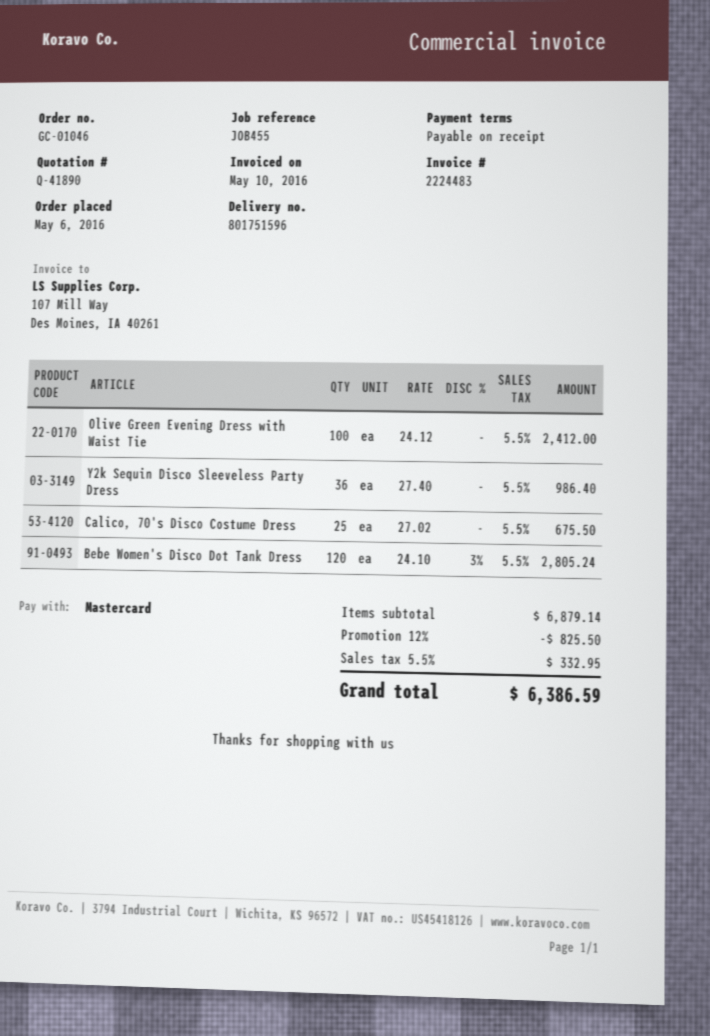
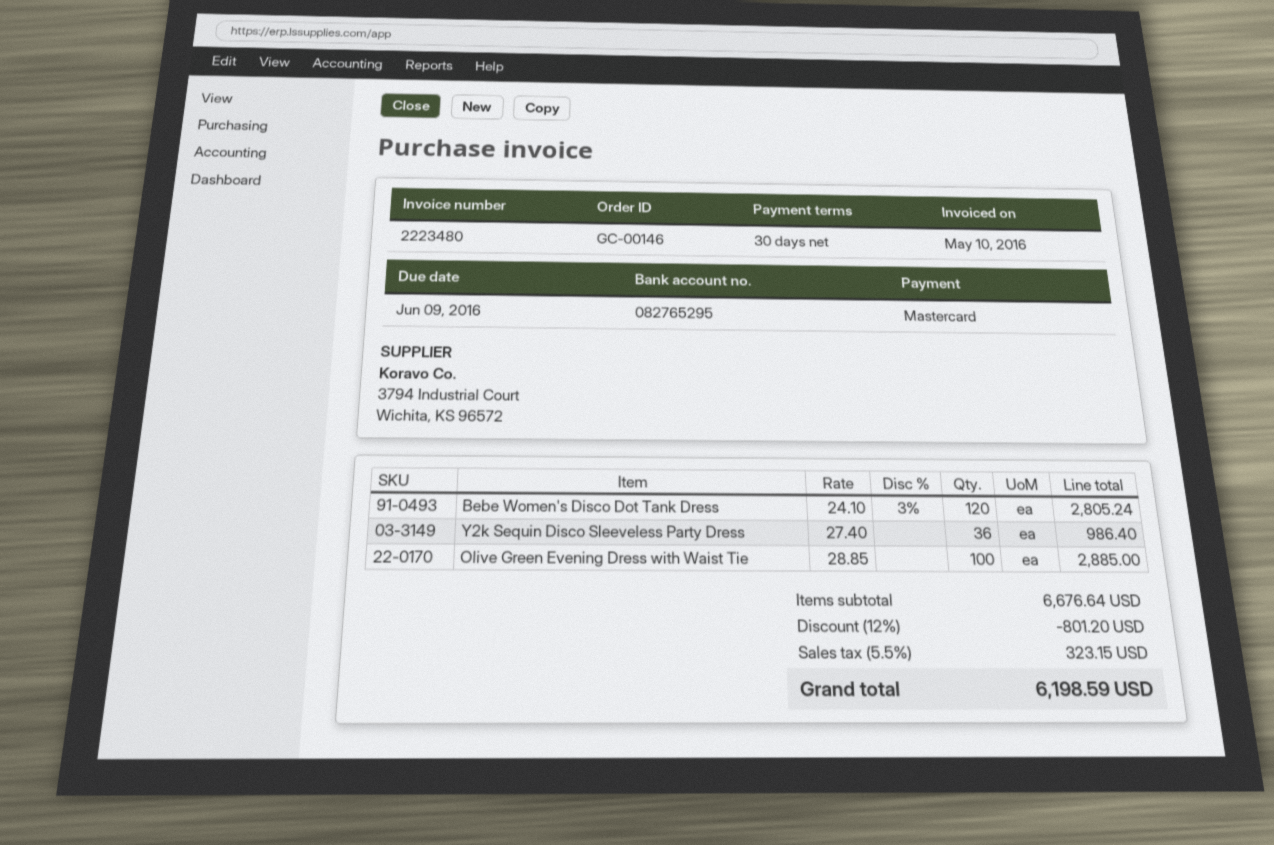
order number: GC-01046 -> GC-00146
invoice number: 2224483 -> 2223480
payment terms: on receipt -> 30 days
Olive Green Evening Dress with Waist Tie: 100 x 24.12 = 2412.00 -> 100 x 28.85 = 2885.00
Calico, 70's Disco Costume Dress: 25 x 27.02 = 675.50 -> none
subtotal: 6879.14 -> 6676.64
discount: 12% = 825.50 -> 12% = 801.20
tax: 5.5% = 332.95 -> 5.5% = 323.15
total: 6386.59 -> 6198.59

